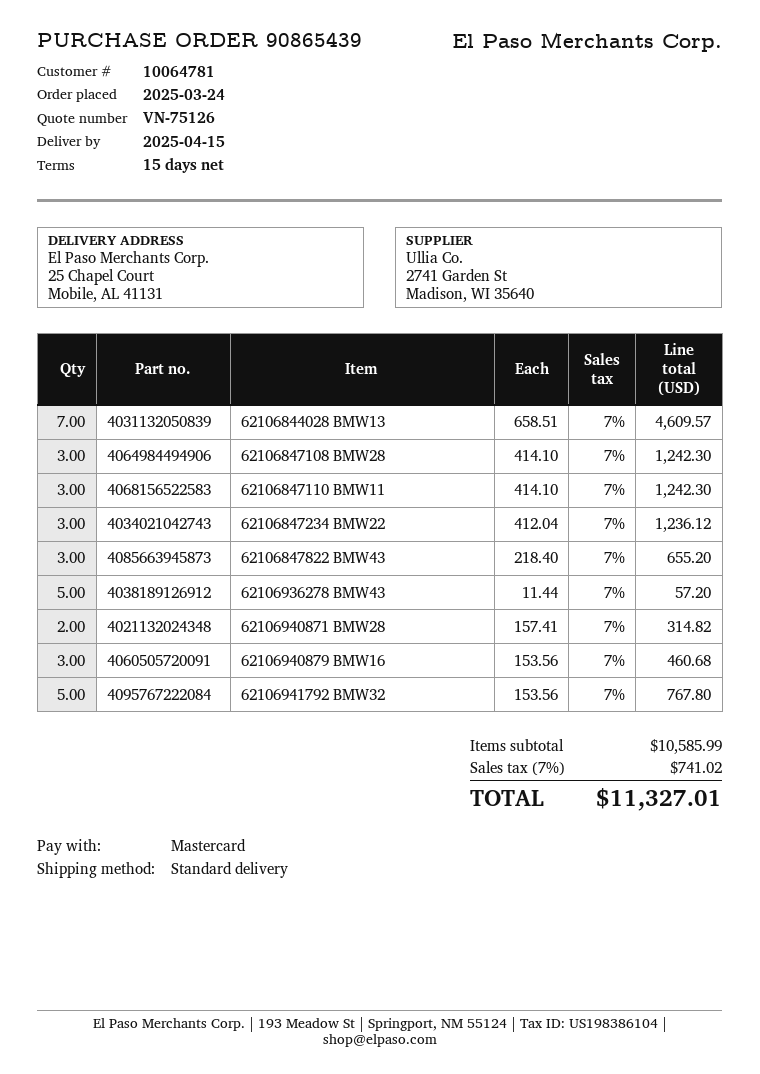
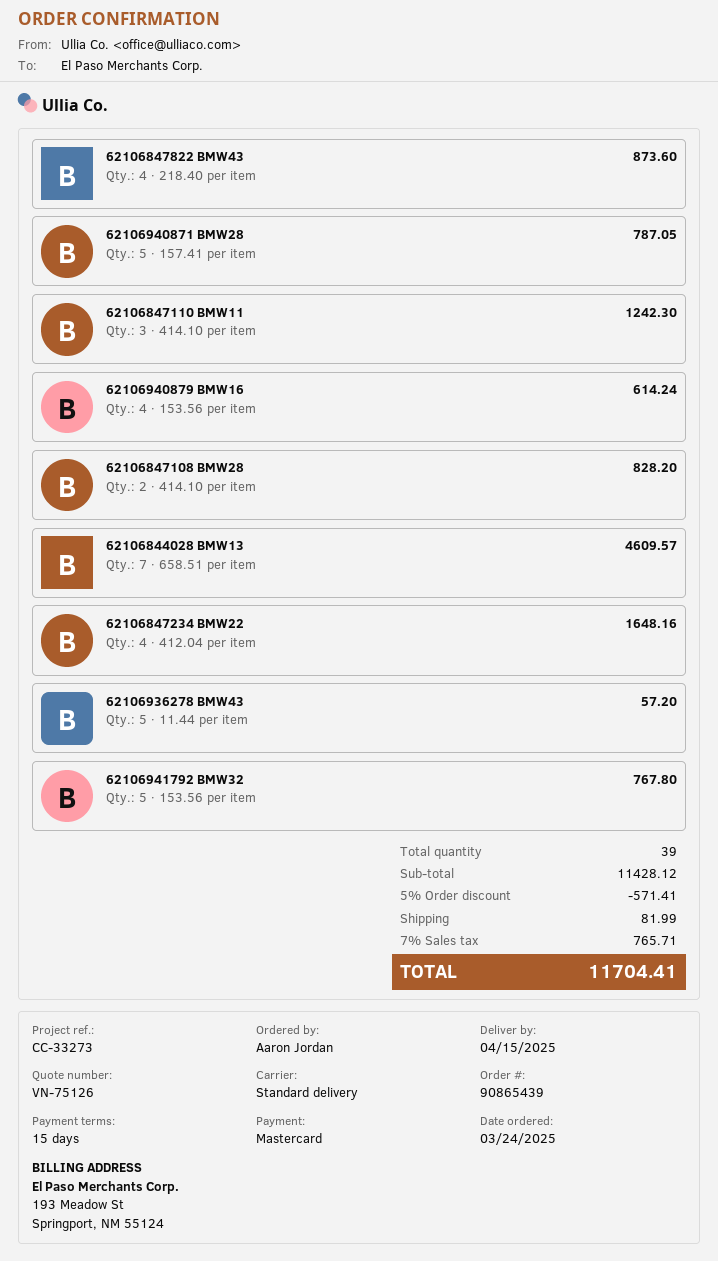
62106847108 BMW28: 3 x 414.10 = 1242.30 -> 2 x 414.10 = 828.20
62106847234 BMW22: 3 x 412.04 = 1236.12 -> 4 x 412.04 = 1648.16
62106847822 BMW43: 3 x 218.40 = 655.20 -> 4 x 218.40 = 873.60
62106940871 BMW28: 2 x 157.41 = 314.82 -> 5 x 157.41 = 787.05
62106940879 BMW16: 3 x 153.56 = 460.68 -> 4 x 153.56 = 614.24
subtotal: 10585.99 -> 11428.12
discount: none -> 5% = 571.41
shipping: none -> 81.99
tax: 7% = 741.02 -> 7% = 765.71
total: 11327.01 -> 11704.41

